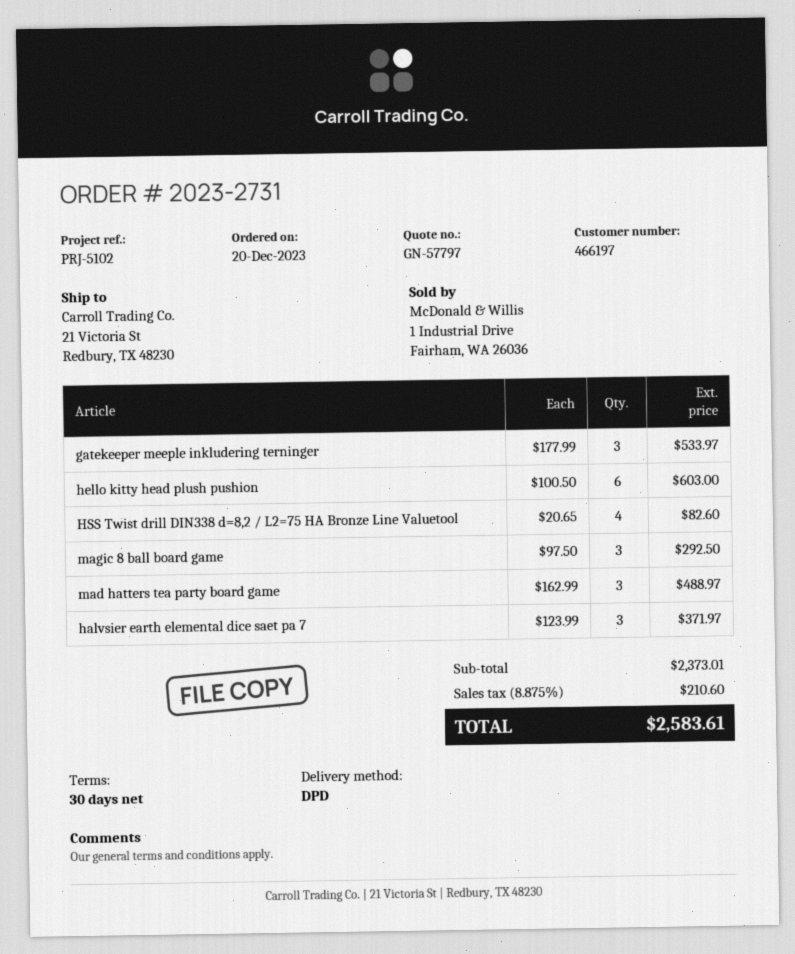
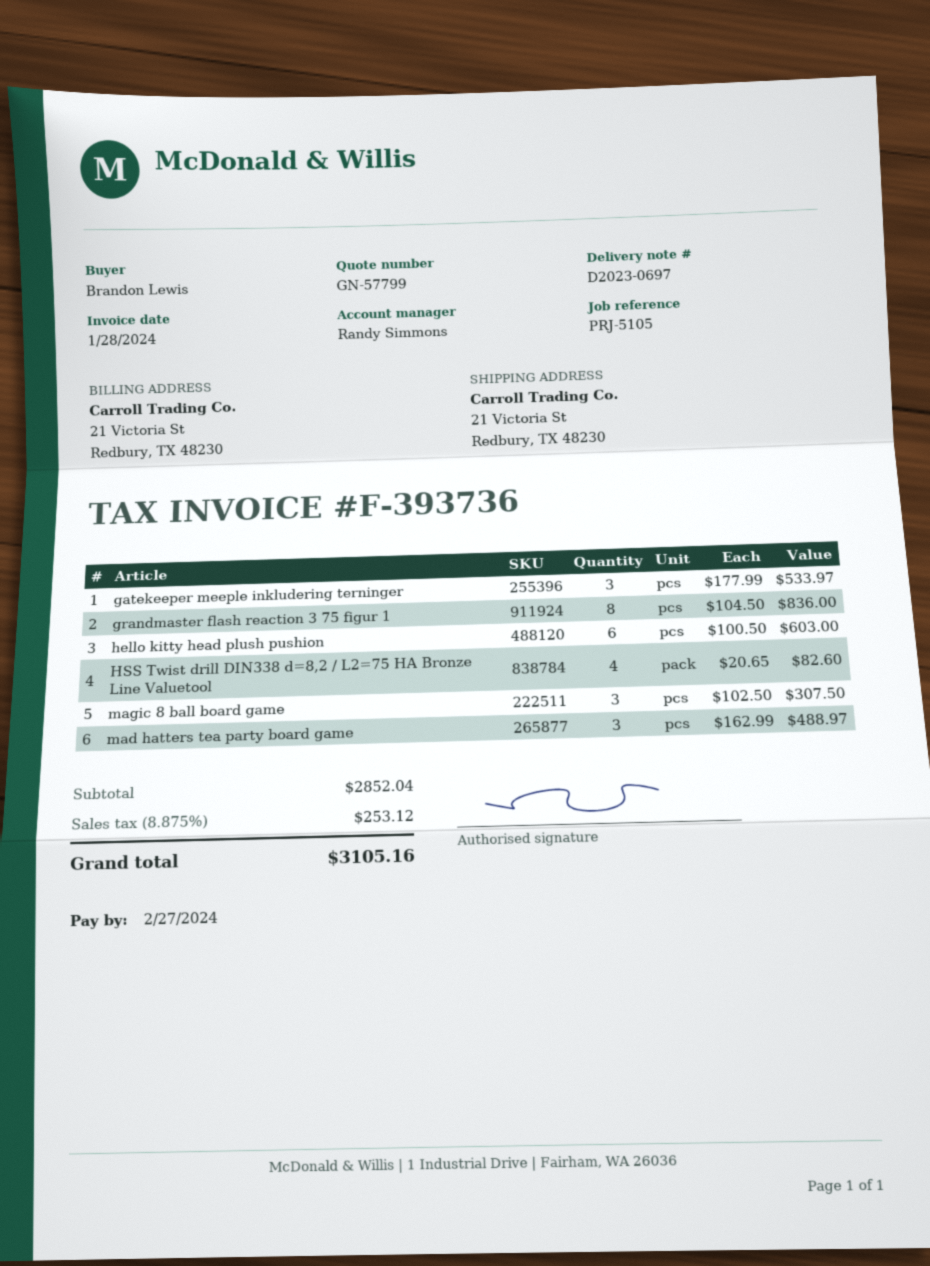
quote number: GN-57797 -> GN-57799
reference: PRJ-5102 -> PRJ-5105
magic 8 ball board game: 3 x 97.50 = 292.50 -> 3 x 102.50 = 307.50
halvsier earth elemental dice saet pa 7: 3 x 123.99 = 371.97 -> none
grandmaster flash reaction 3 75 figur 1: none -> 8 x 104.50 = 836.00
subtotal: 2373.01 -> 2852.04
tax: 8.875% = 210.60 -> 8.875% = 253.12
total: 2583.61 -> 3105.16

